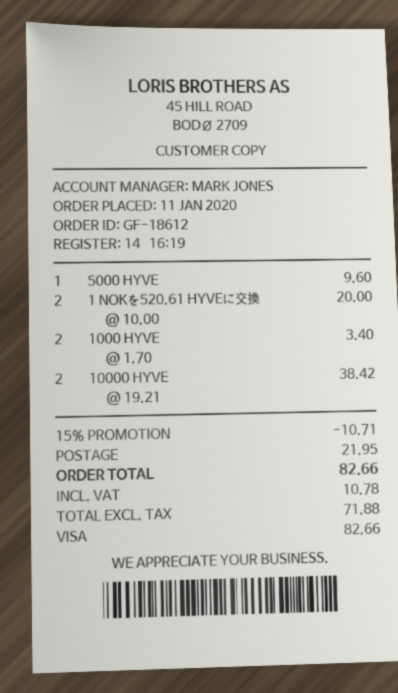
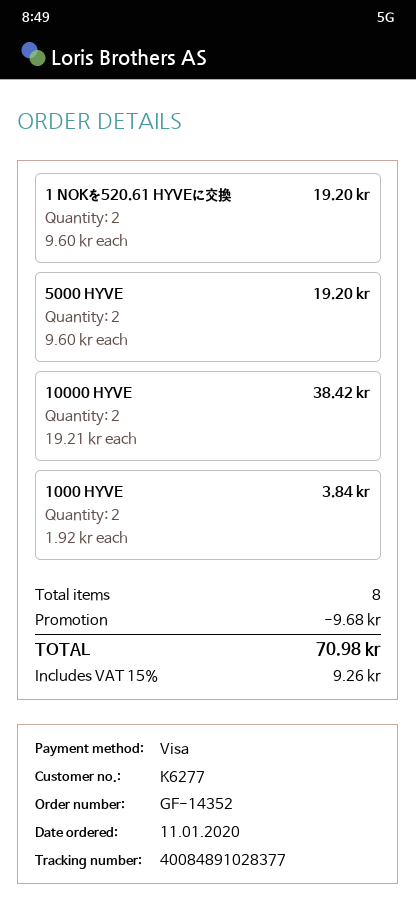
order number: GF-18612 -> GF-14352
5000 HYVE: 1 x 9.60 = 9.60 -> 2 x 9.60 = 19.20
1 NOKを520.61 HYVEに交換: 2 x 10.00 = 20.00 -> 2 x 9.60 = 19.20
1000 HYVE: 2 x 1.70 = 3.40 -> 2 x 1.92 = 3.84
discount: 10.71 -> 9.68
shipping: 21.95 -> none
tax: 10.78 -> 9.26
total: 82.66 -> 70.98

